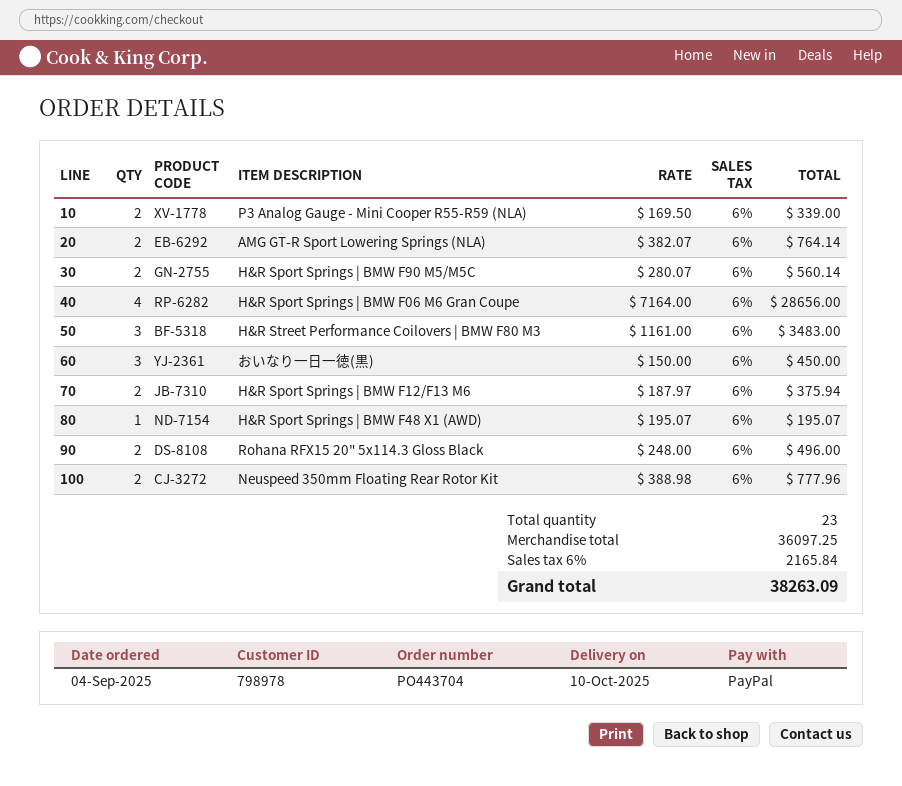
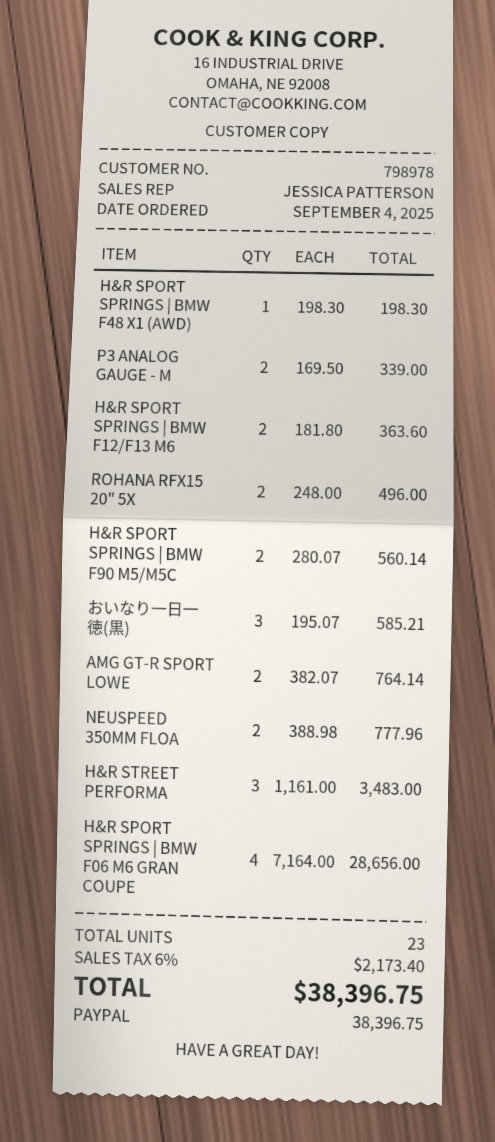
おいなり一日一徳(黒): 3 x 150.00 = 450.00 -> 3 x 195.07 = 585.21
H&R Sport Springs | BMW F12/F13 M6: 2 x 187.97 = 375.94 -> 2 x 181.80 = 363.60
H&R Sport Springs | BMW F48 X1 (AWD): 1 x 195.07 = 195.07 -> 1 x 198.30 = 198.30
tax: 6% = 2165.84 -> 6% = 2173.40
total: 38263.09 -> 38396.75

